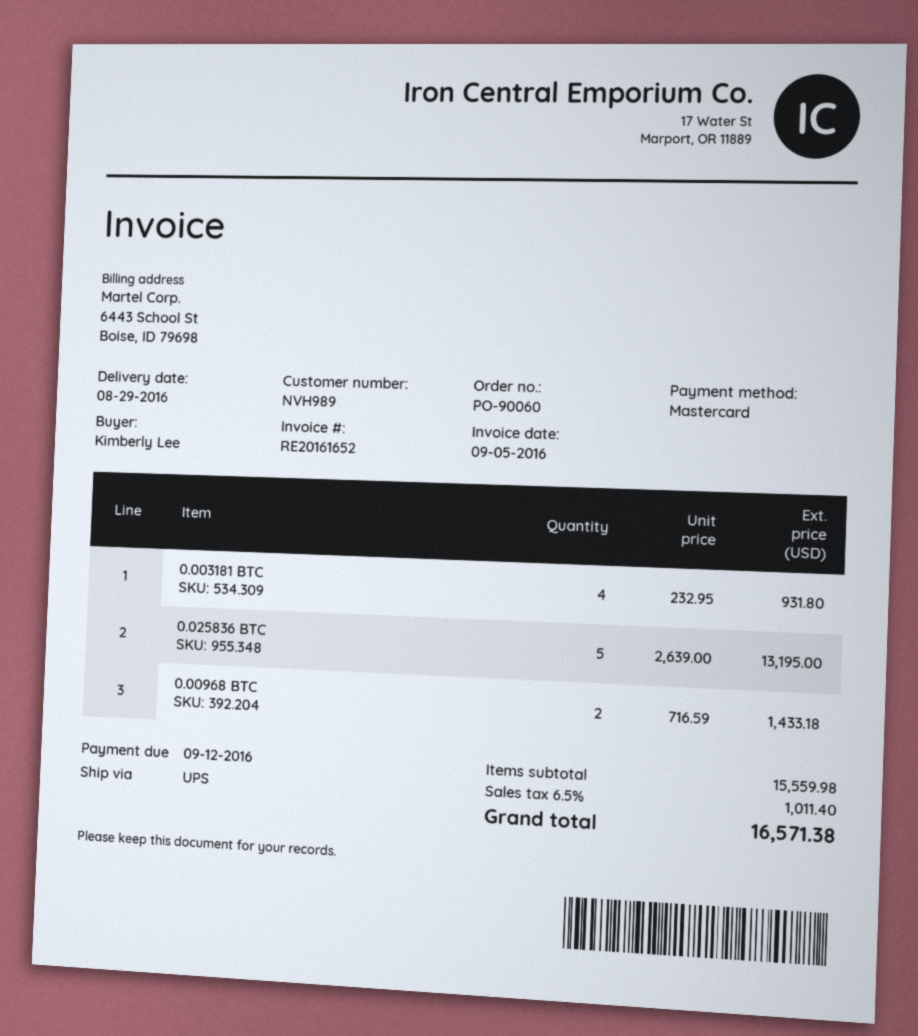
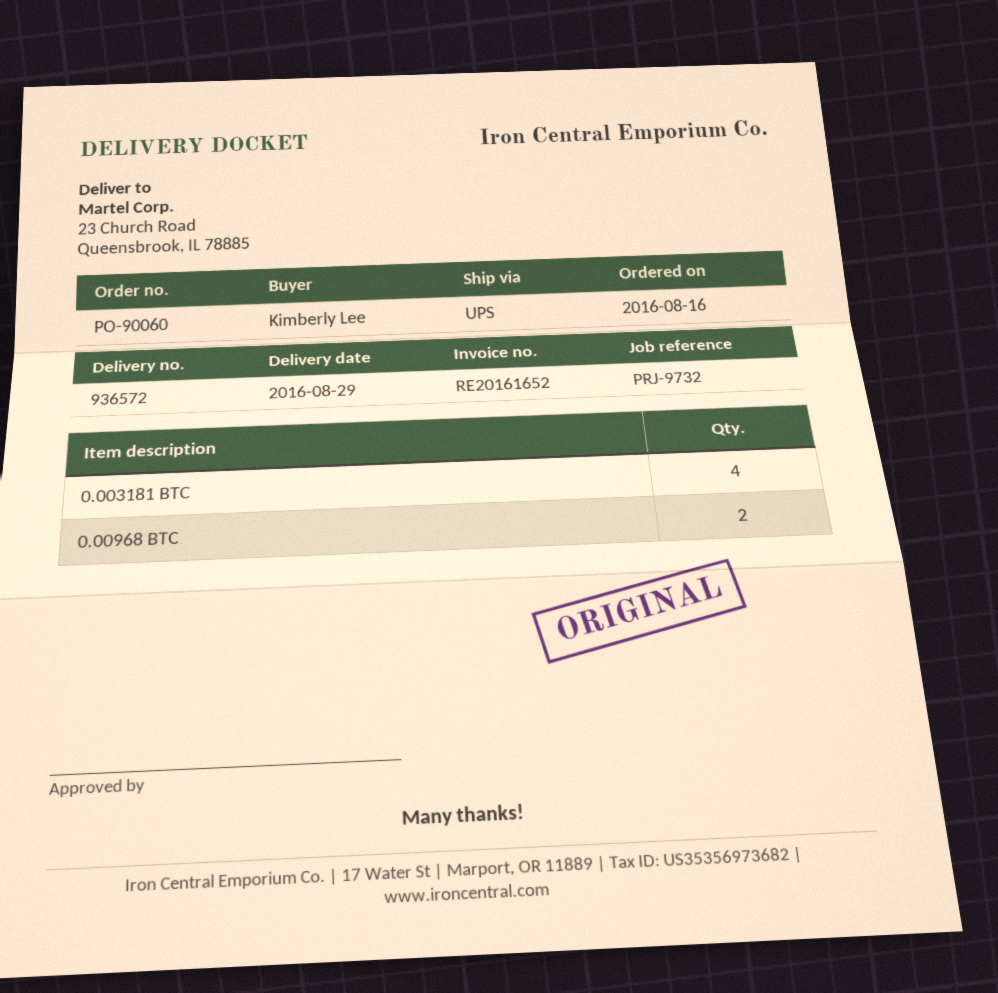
0.025836 BTC: 5 -> none

